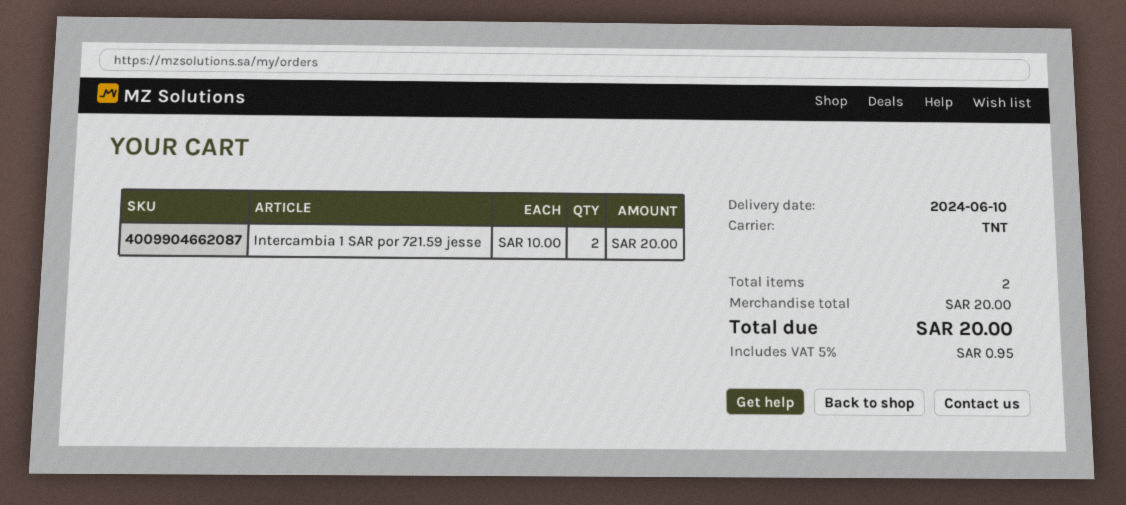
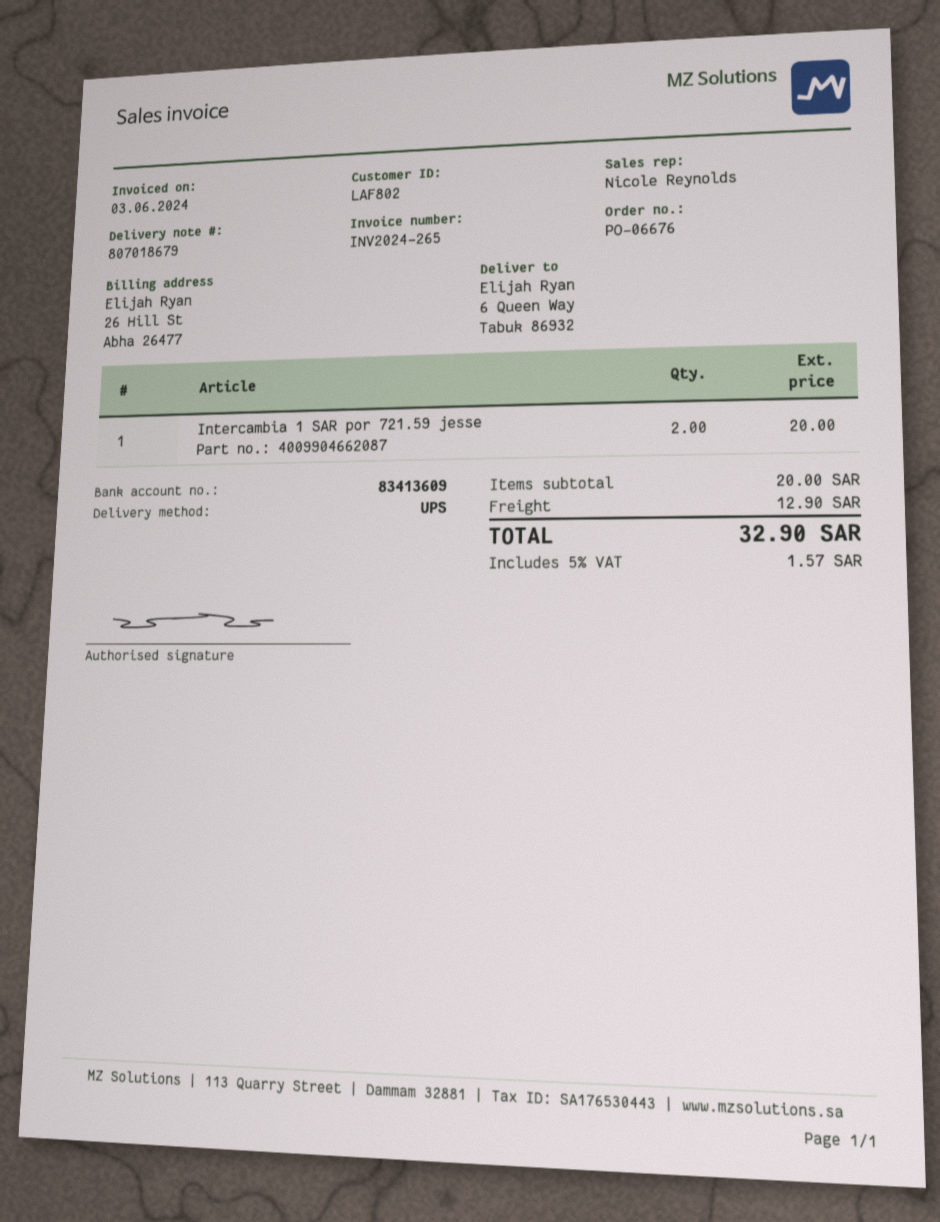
shipping method: TNT -> UPS
shipping: none -> 12.90
tax: 5% = 0.95 -> 5% = 1.57
total: 20.00 -> 32.90

